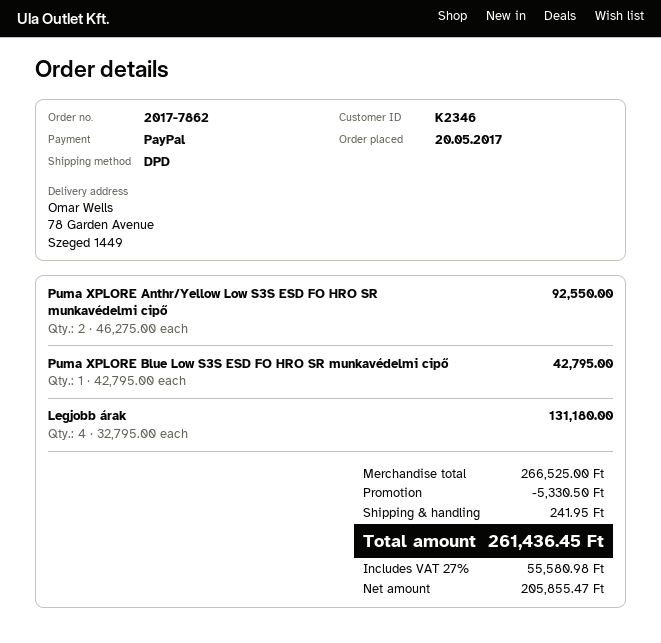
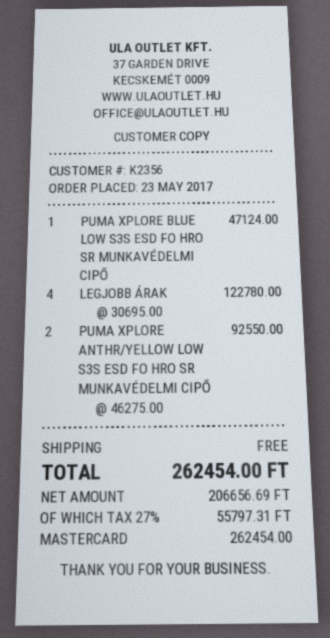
order date: 2017-05-20 -> 2017-05-23
customer number: K2346 -> K2356
payment method: PayPal -> Mastercard
Puma XPLORE Blue Low S3S ESD FO HRO SR munkavédelmi cipő: 1 x 42795.00 = 42795.00 -> 1 x 47124.00 = 47124.00
Legjobb árak: 4 x 32795.00 = 131180.00 -> 4 x 30695.00 = 122780.00
discount: 5330.50 -> none
shipping: 241.95 -> 0.00
net: 205855.47 -> 206656.69
tax: 27% = 55580.98 -> 27% = 55797.31
total: 261436.45 -> 262454.00

